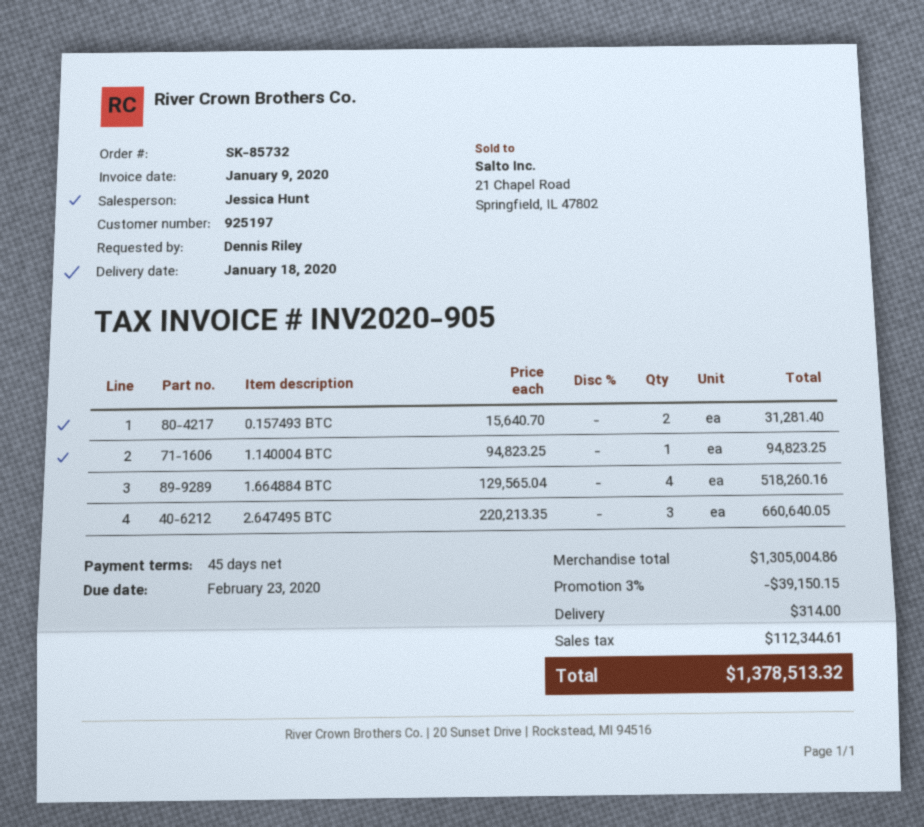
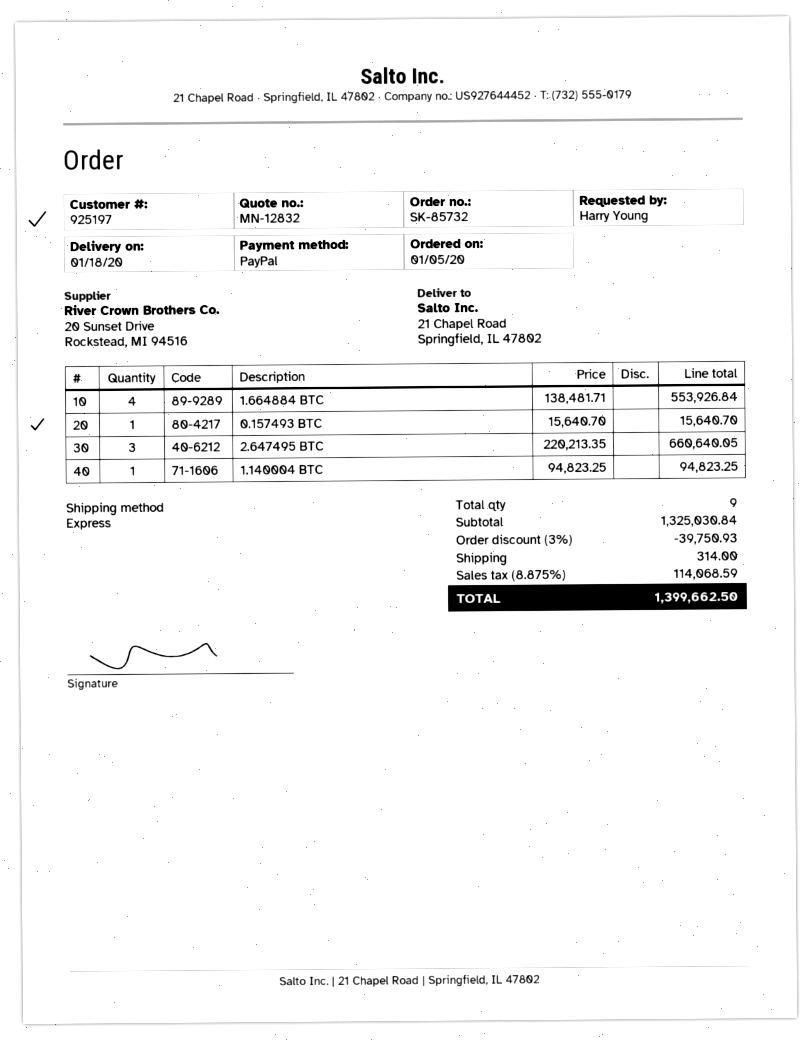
ordered by: Dennis Riley -> Harry Young
0.157493 BTC: 2 x 15640.70 = 31281.40 -> 1 x 15640.70 = 15640.70
1.664884 BTC: 4 x 129565.04 = 518260.16 -> 4 x 138481.71 = 553926.84
subtotal: 1305004.86 -> 1325030.84
discount: 3% = 39150.15 -> 3% = 39750.93
tax: 112344.61 -> 114068.59
total: 1378513.32 -> 1399662.50

